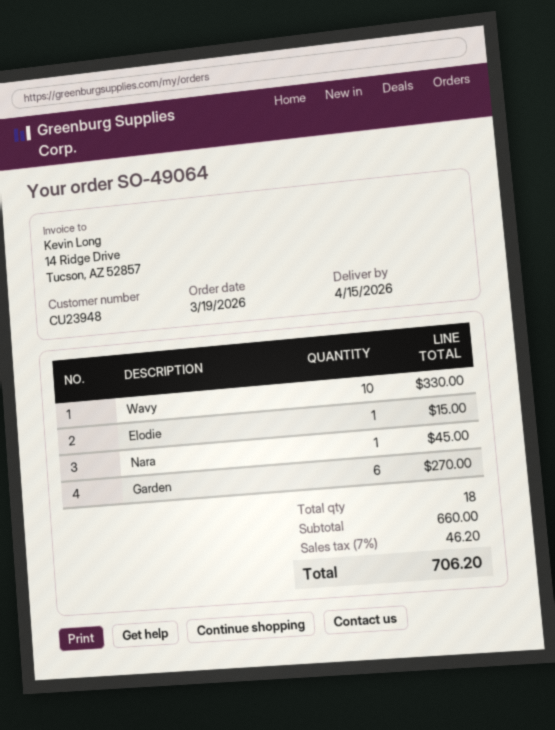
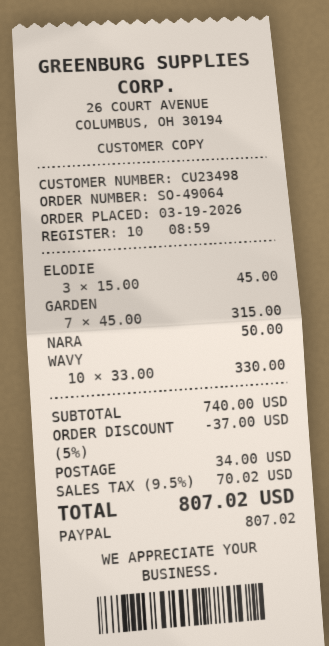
customer number: CU23948 -> CU23498
Elodie: 1 for 15.00 -> 3 for 45.00
Nara: 1 for 45.00 -> 1 for 50.00
Garden: 6 for 270.00 -> 7 for 315.00
subtotal: 660.00 -> 740.00
discount: none -> 5% = 37.00
shipping: none -> 34.00
tax: 7% = 46.20 -> 9.5% = 70.02
total: 706.20 -> 807.02

